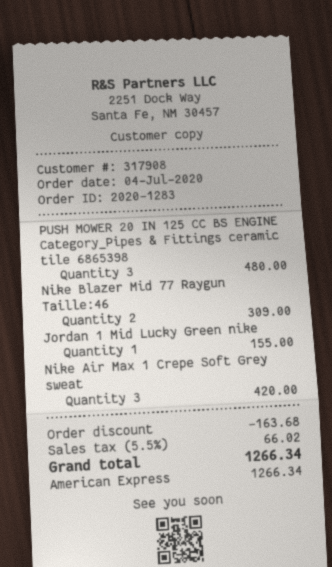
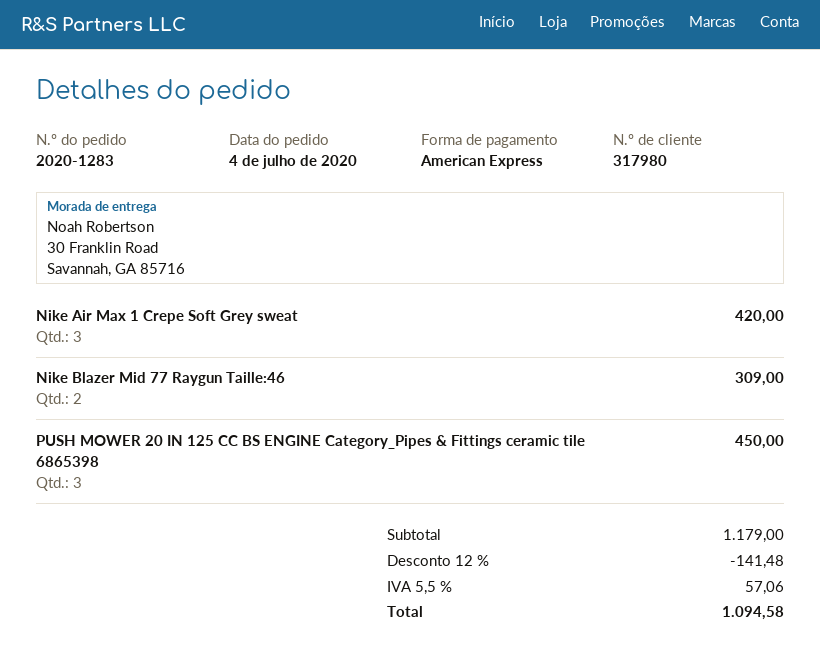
customer number: 317908 -> 317980
PUSH MOWER 20 IN 125 CC BS ENGINE Category_Pipes & Fittings ceramic tile 6865398: 3 for 480.00 -> 3 for 450.00
Jordan 1 Mid Lucky Green nike: 1 for 155.00 -> none
discount: 163.68 -> 141.48
tax: 5.5% = 66.02 -> 5.5% = 57.06
total: 1266.34 -> 1094.58

